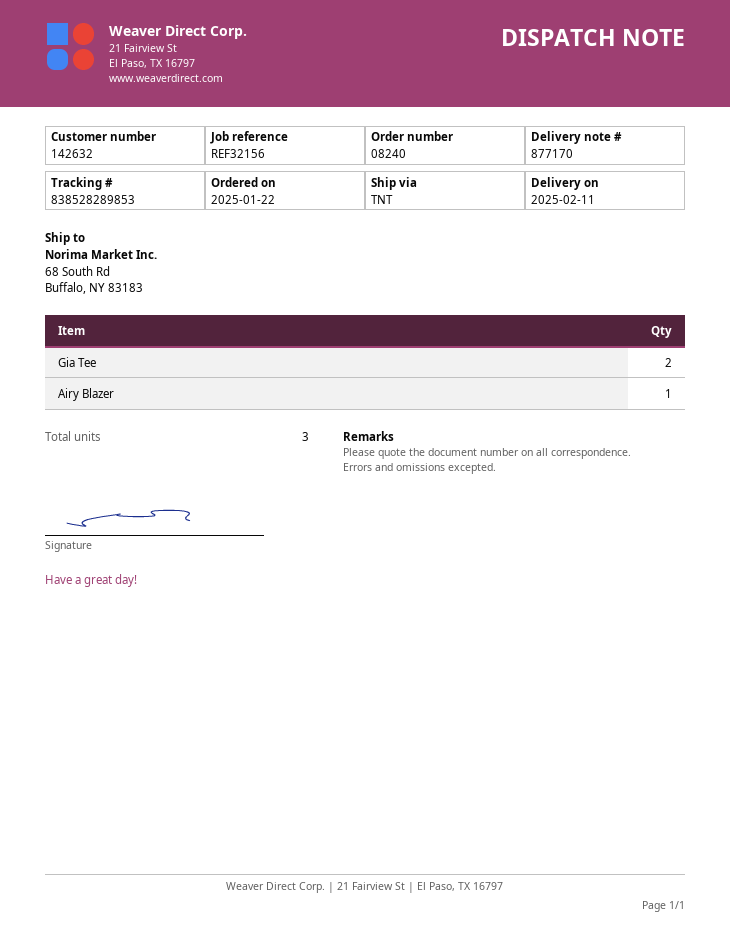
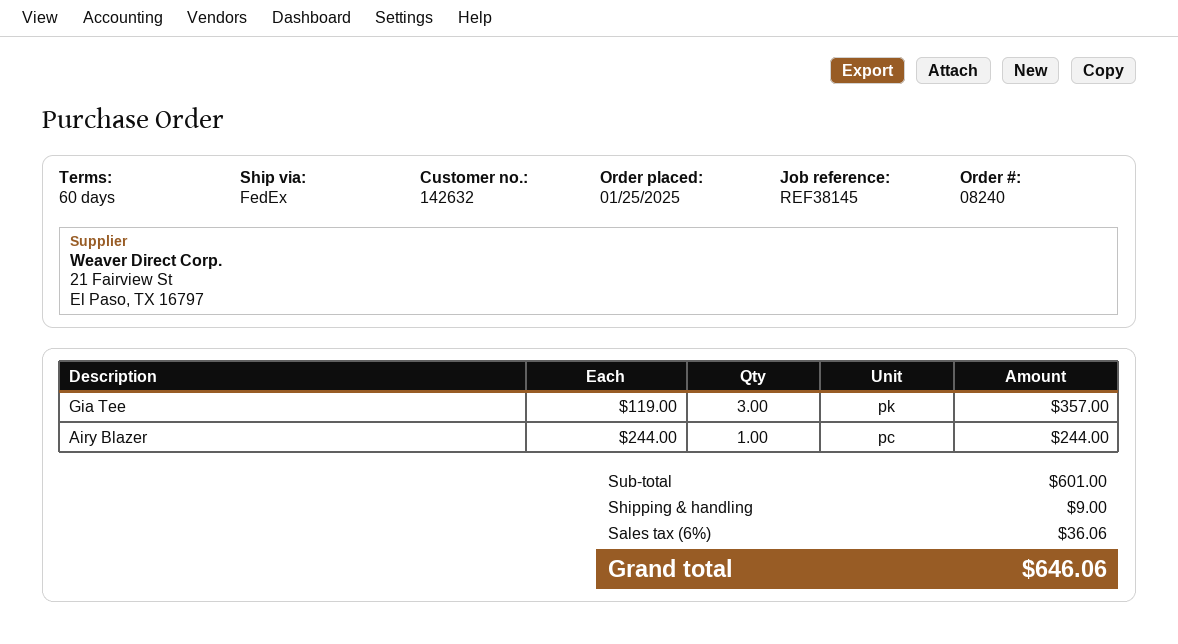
order date: 2025-01-22 -> 2025-01-25
reference: REF32156 -> REF38145
shipping method: TNT -> FedEx
Gia Tee: 2 -> 3

